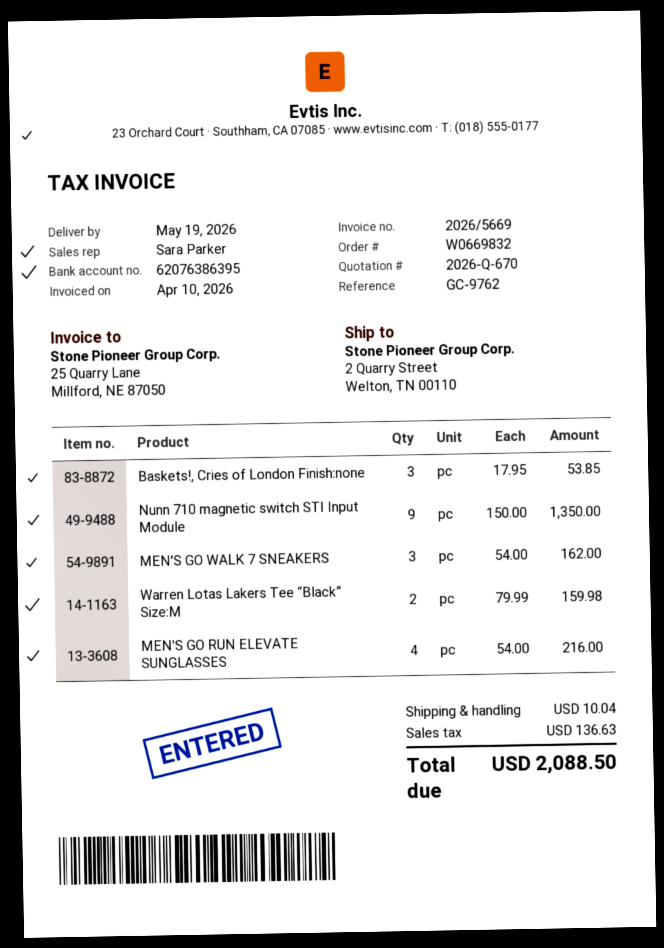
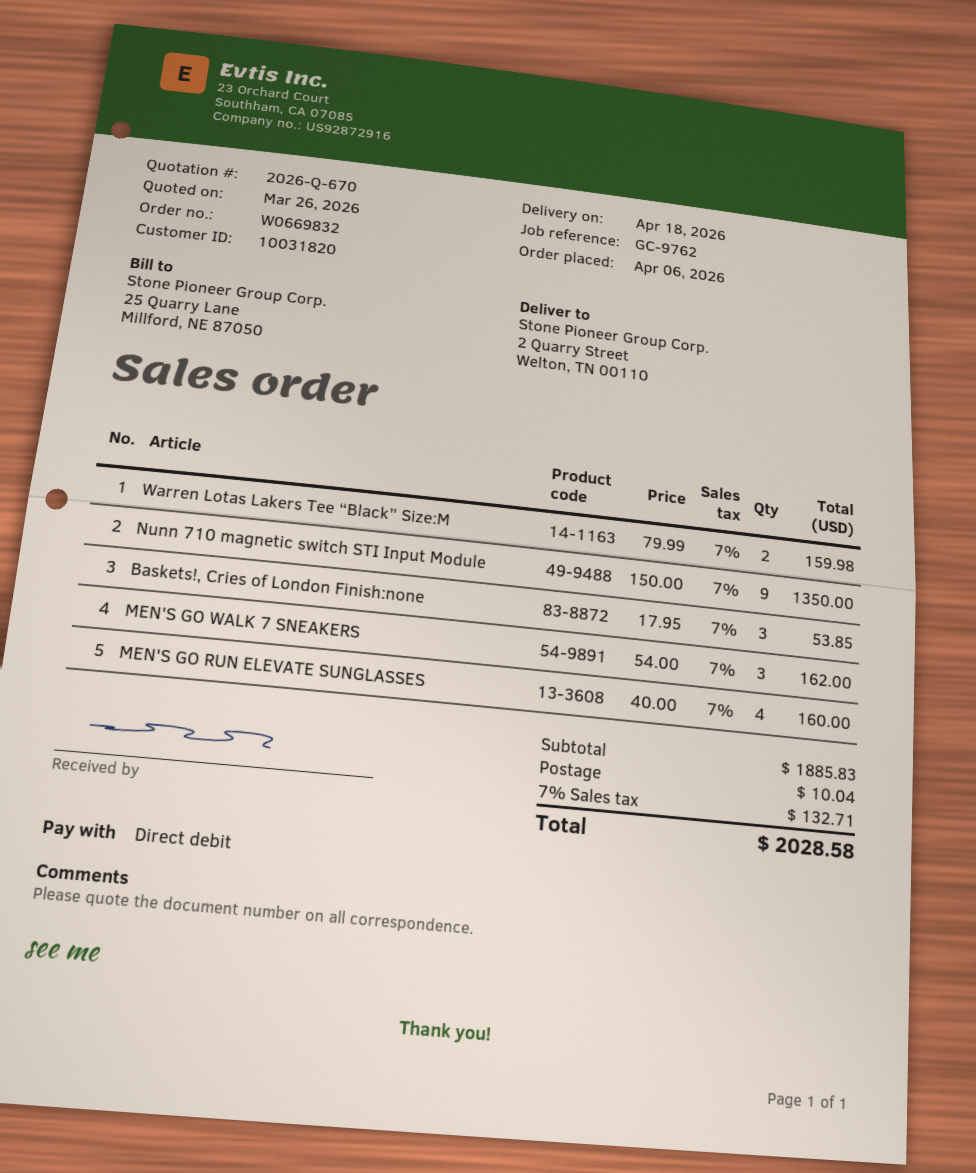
delivery date: 2026-05-19 -> 2026-04-18
MEN'S GO RUN ELEVATE SUNGLASSES: 4 x 54.00 = 216.00 -> 4 x 40.00 = 160.00
tax: 136.63 -> 132.71
total: 2088.50 -> 2028.58

